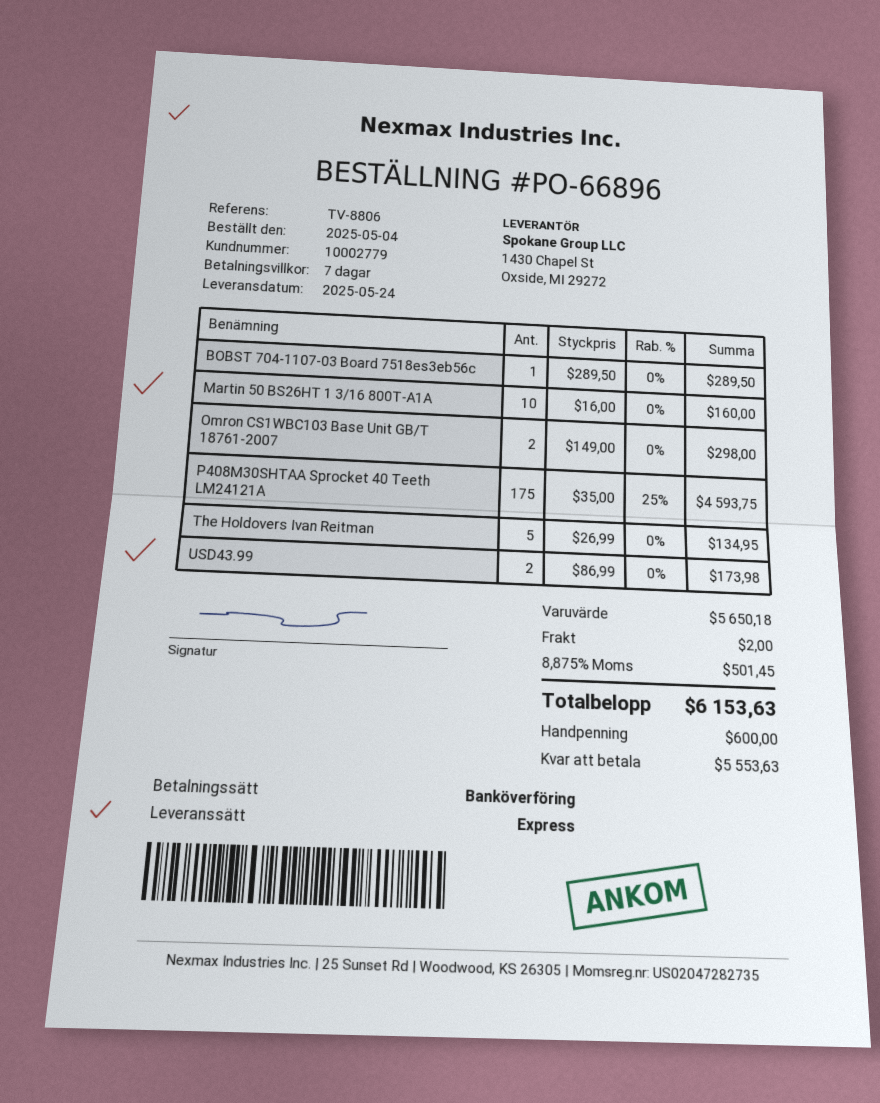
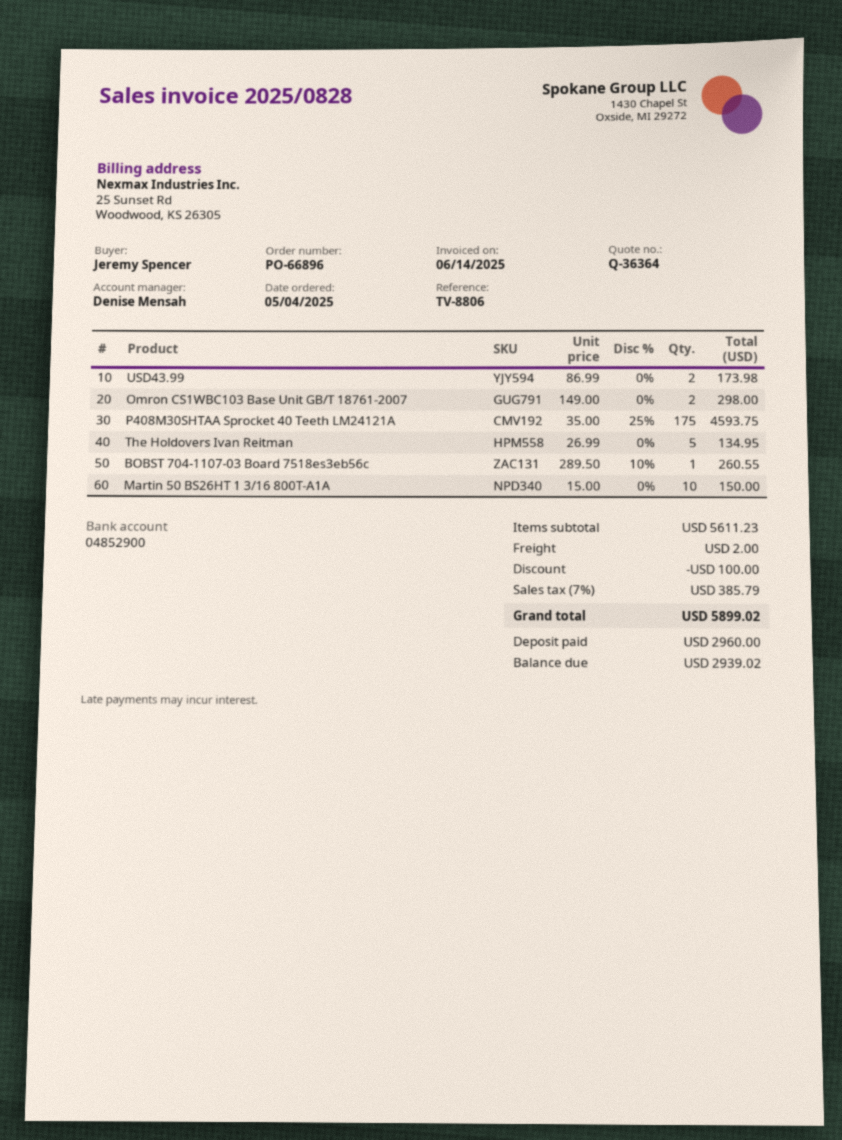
BOBST 704-1107-03 Board 7518es3eb56c: 1 x 289.50 = 289.50 -> 1 x 289.50 - 10% = 260.55
Martin 50 BS26HT 1 3/16 800T-A1A: 10 x 16.00 = 160.00 -> 10 x 15.00 = 150.00
subtotal: 5650.18 -> 5611.23
discount: none -> 100.00
tax: 8.875% = 501.45 -> 7% = 385.79
total: 6153.63 -> 5899.02
deposit: 600.00 -> 2960.00
balance: 5553.63 -> 2939.02

